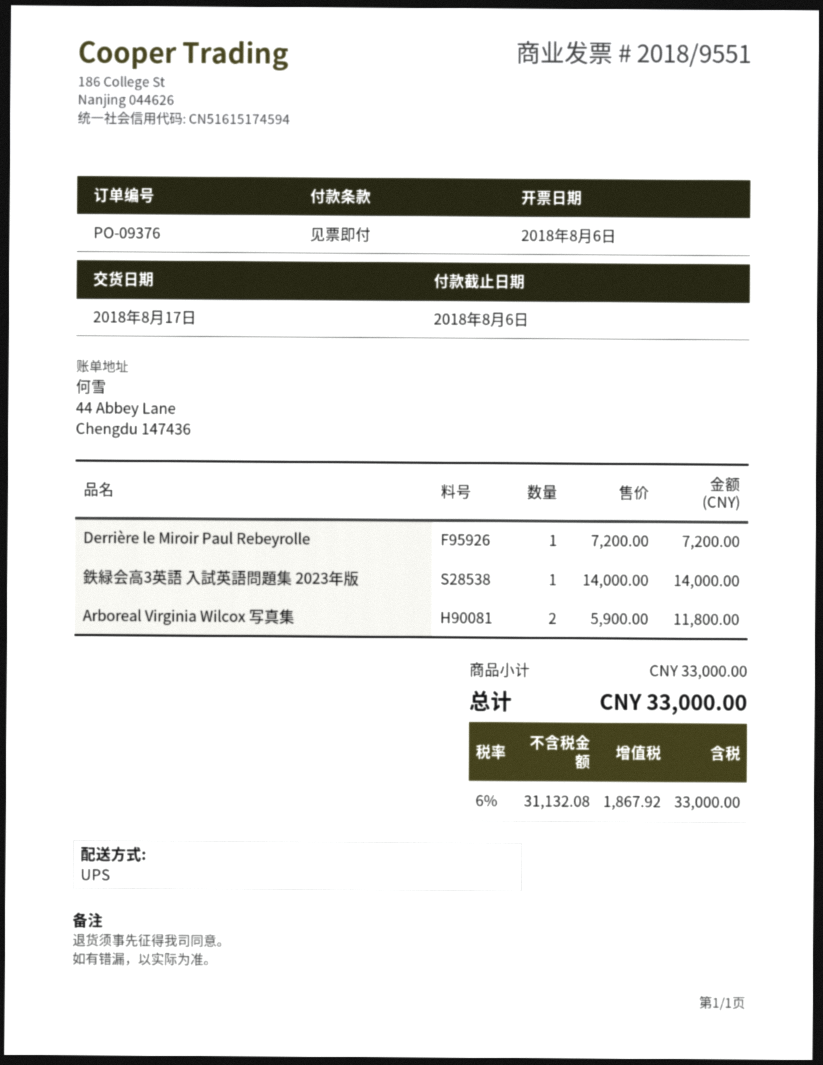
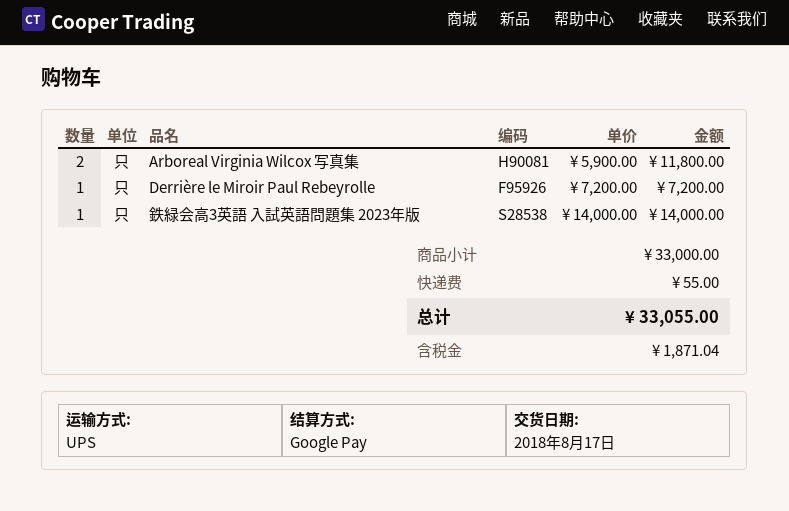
shipping: none -> 55.00
tax: 1867.92 -> 1871.04
total: 33000.00 -> 33055.00

